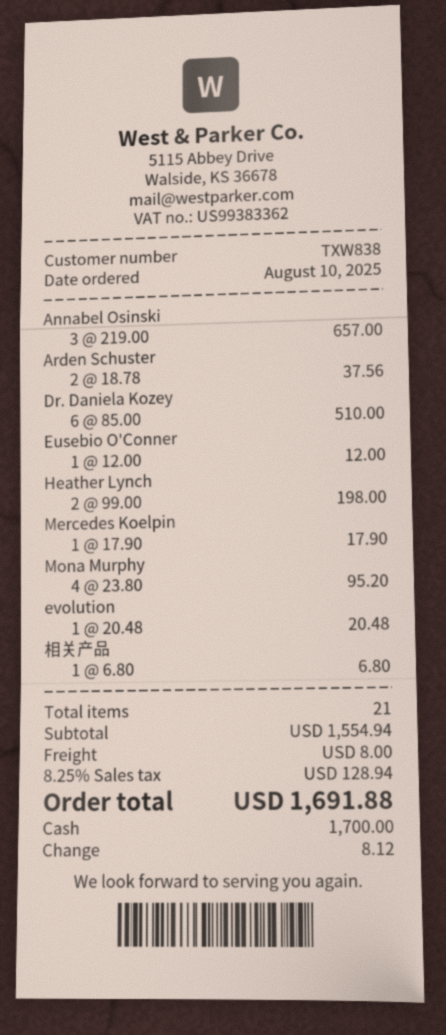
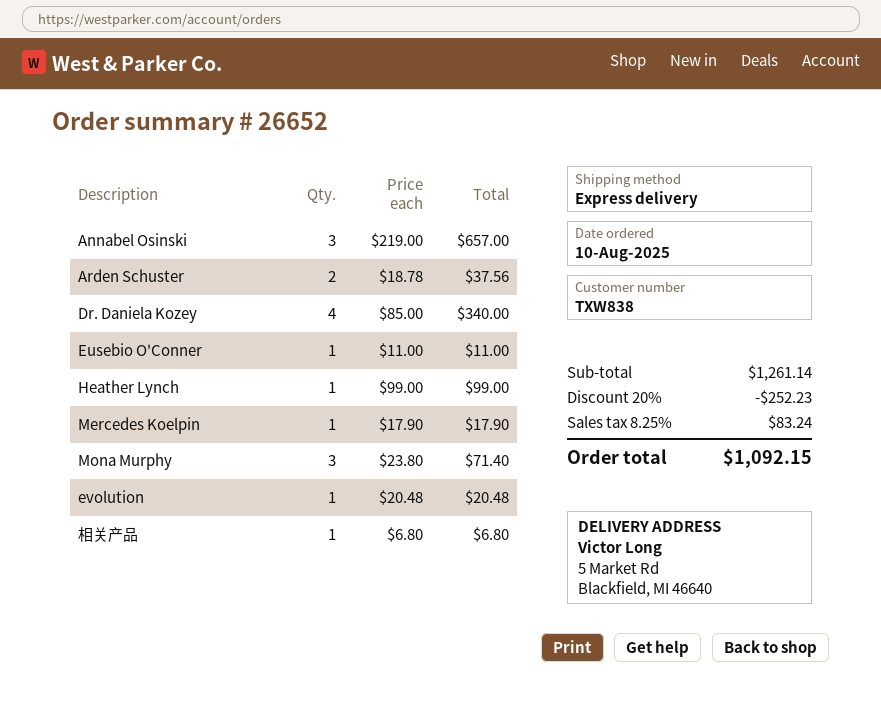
Dr. Daniela Kozey: 6 x 85.00 = 510.00 -> 4 x 85.00 = 340.00
Eusebio O'Conner: 1 x 12.00 = 12.00 -> 1 x 11.00 = 11.00
Heather Lynch: 2 x 99.00 = 198.00 -> 1 x 99.00 = 99.00
Mona Murphy: 4 x 23.80 = 95.20 -> 3 x 23.80 = 71.40
subtotal: 1554.94 -> 1261.14
discount: none -> 20% = 252.23
shipping: 8.00 -> none
tax: 8.25% = 128.94 -> 8.25% = 83.24
total: 1691.88 -> 1092.15

